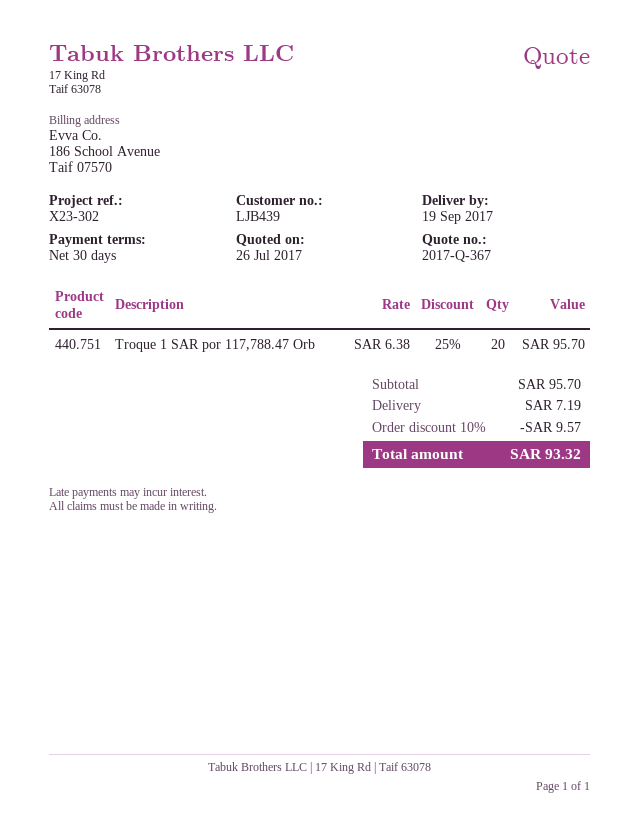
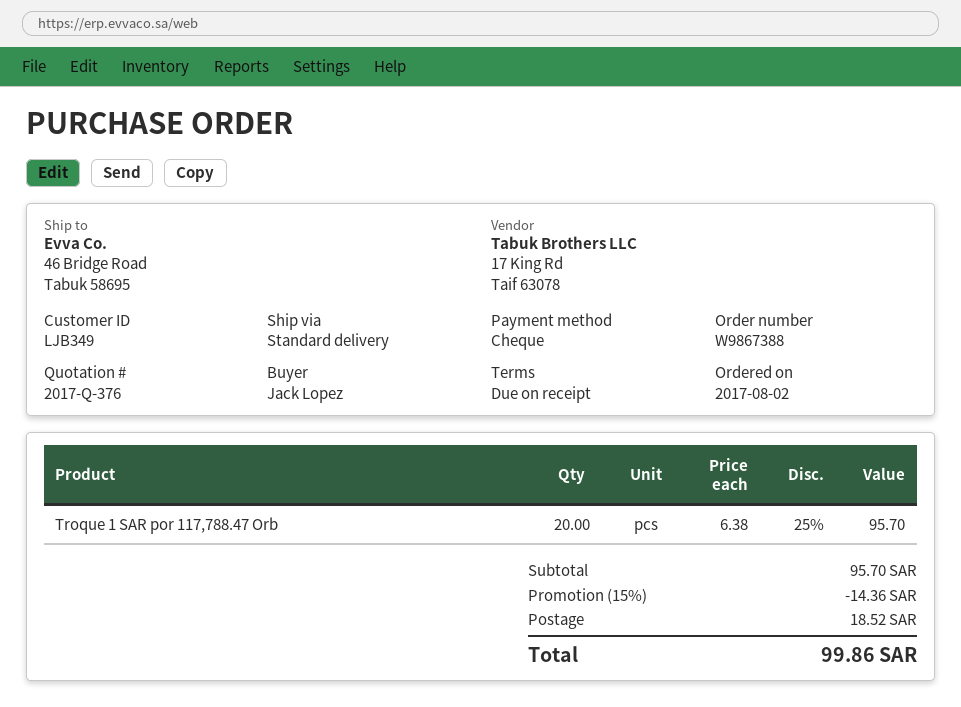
quote number: 2017-Q-367 -> 2017-Q-376
payment terms: 30 days -> on receipt
customer number: LJB439 -> LJB349
discount: 10% = 9.57 -> 15% = 14.36
shipping: 7.19 -> 18.52
total: 93.32 -> 99.86

